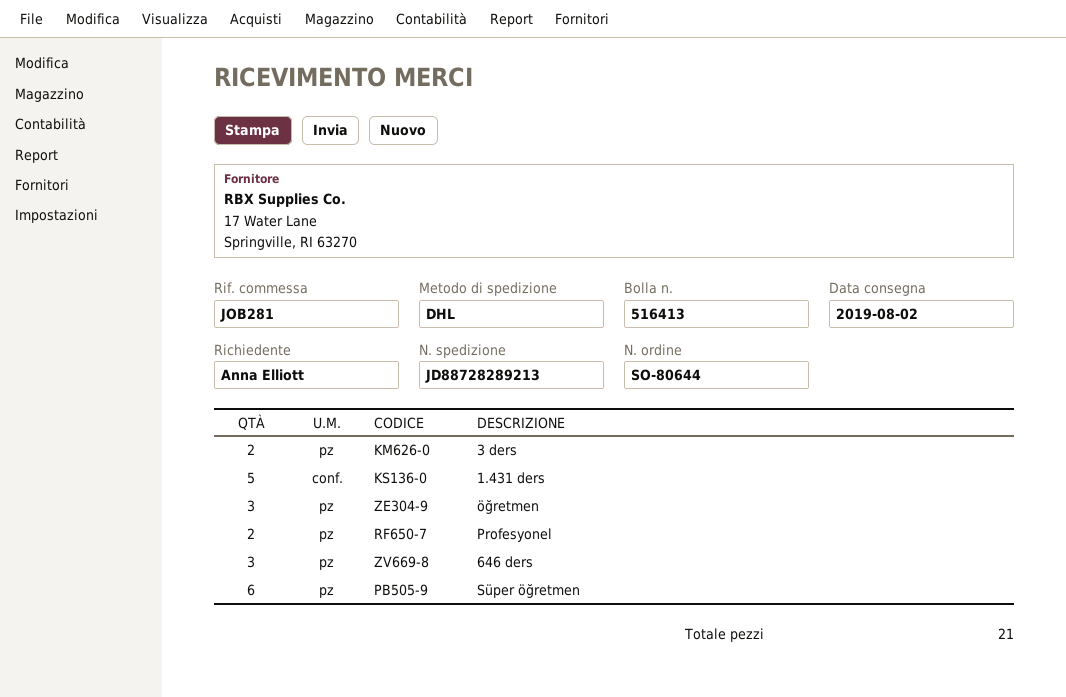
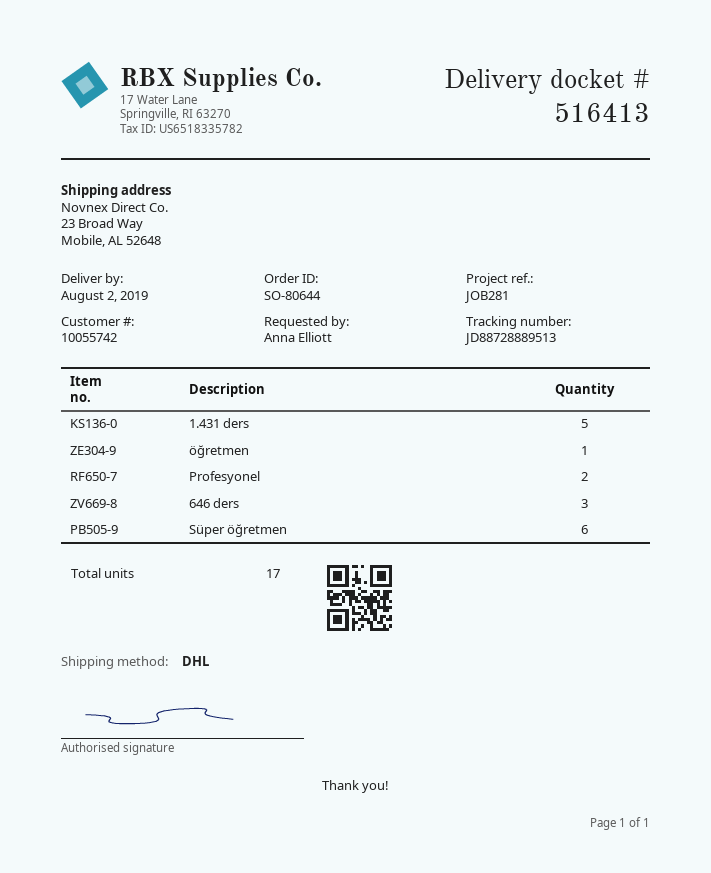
tracking number: JD88728289213 -> JD88728889513
3 ders: 2 -> none
öğretmen: 3 -> 1
total quantity: 21 -> 17

